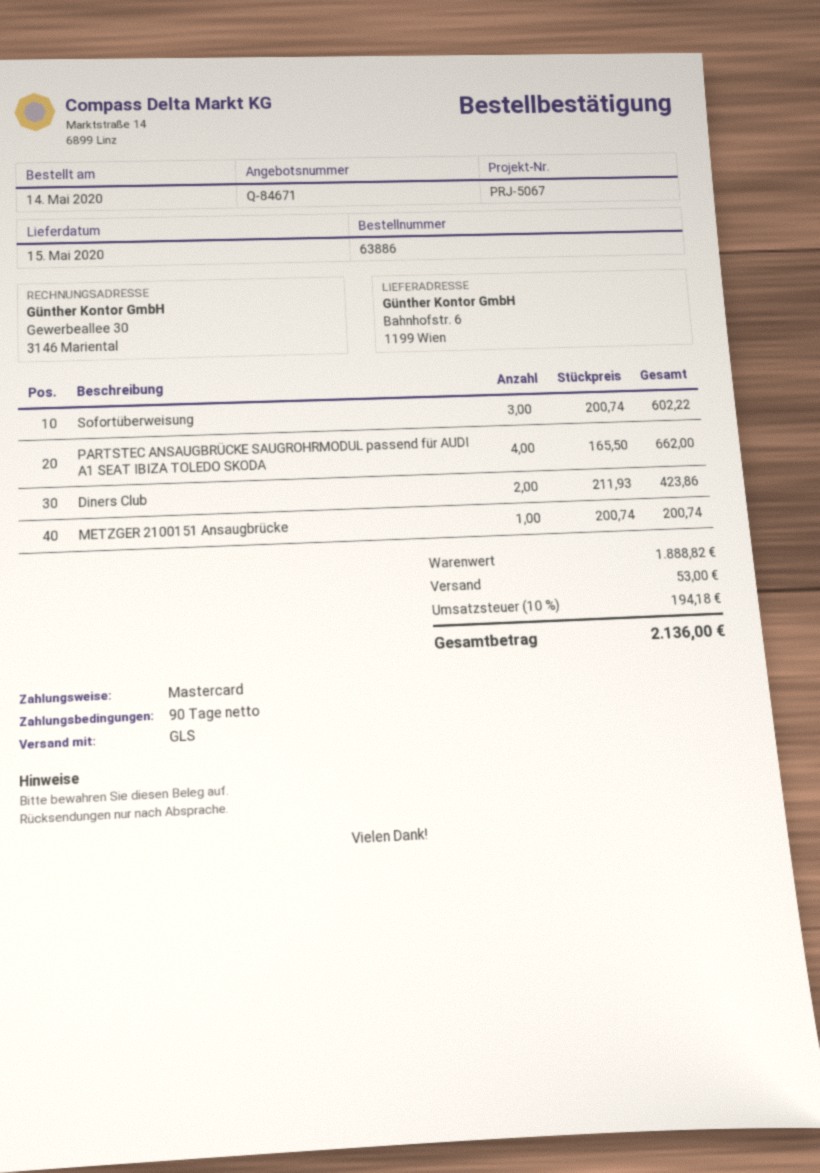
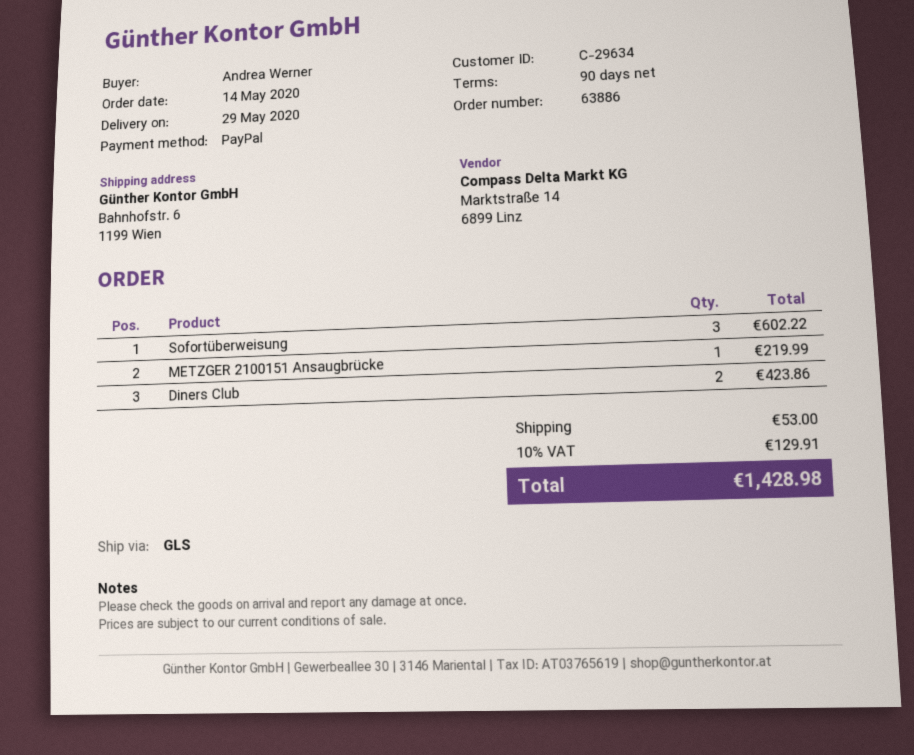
delivery date: 2020-05-15 -> 2020-05-29
payment method: Mastercard -> PayPal
PARTSTEC ANSAUGBRÜCKE SAUGROHRMODUL passend für AUDI A1 SEAT IBIZA TOLEDO SKODA: 4 for 662.00 -> none
METZGER 2100151 Ansaugbrücke: 1 for 200.74 -> 1 for 219.99
tax: 10% = 194.18 -> 10% = 129.91
total: 2136.00 -> 1428.98

